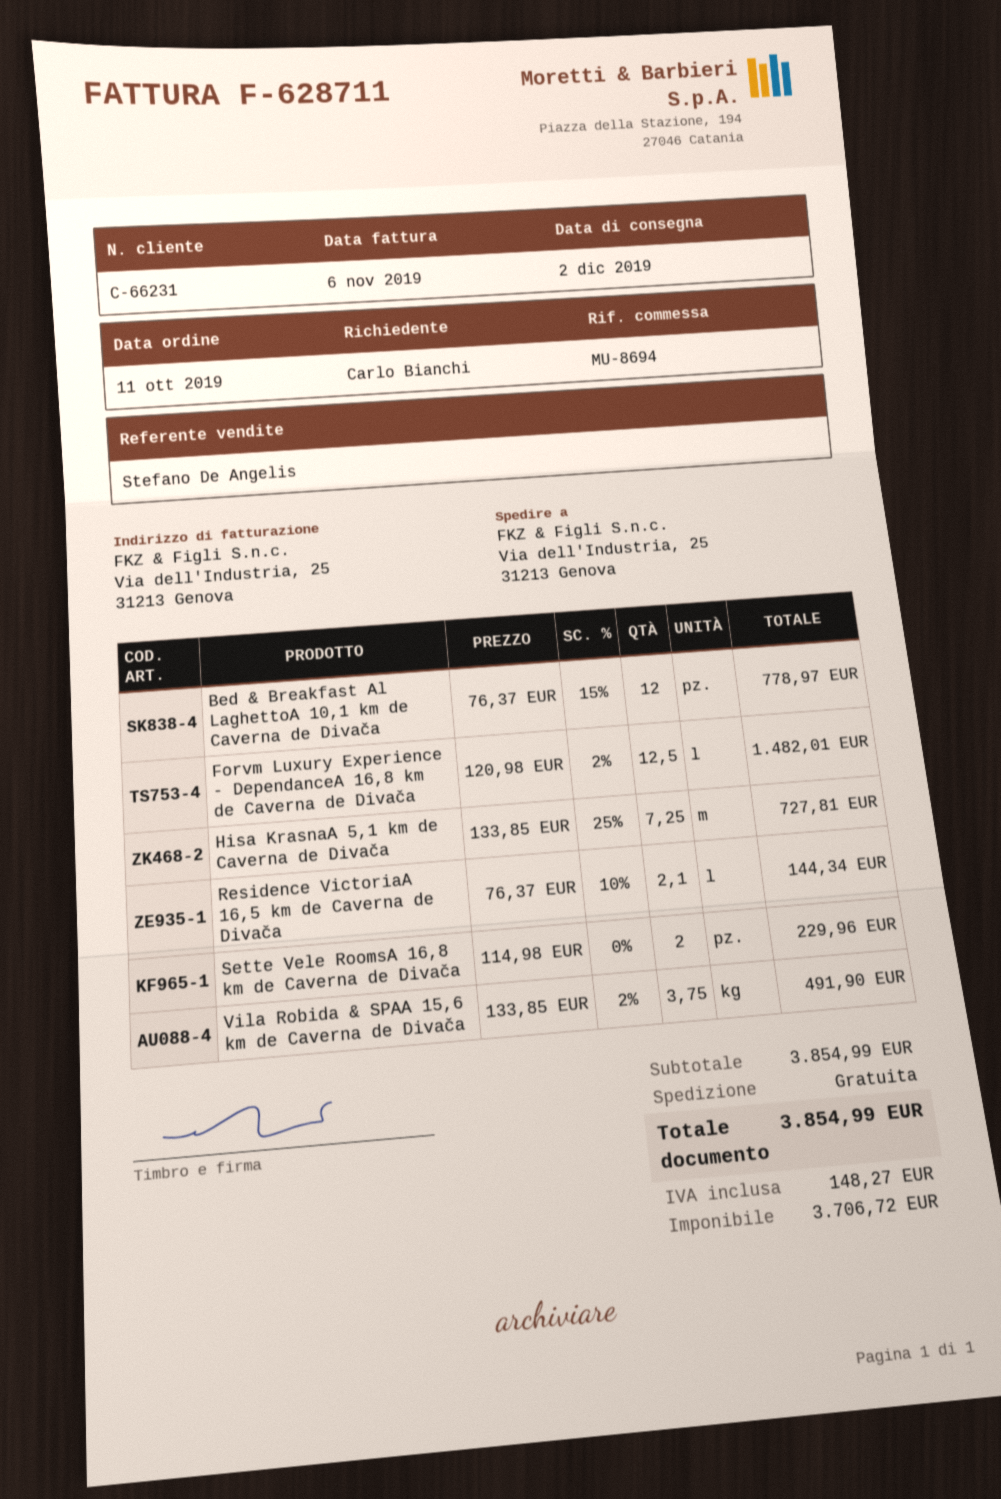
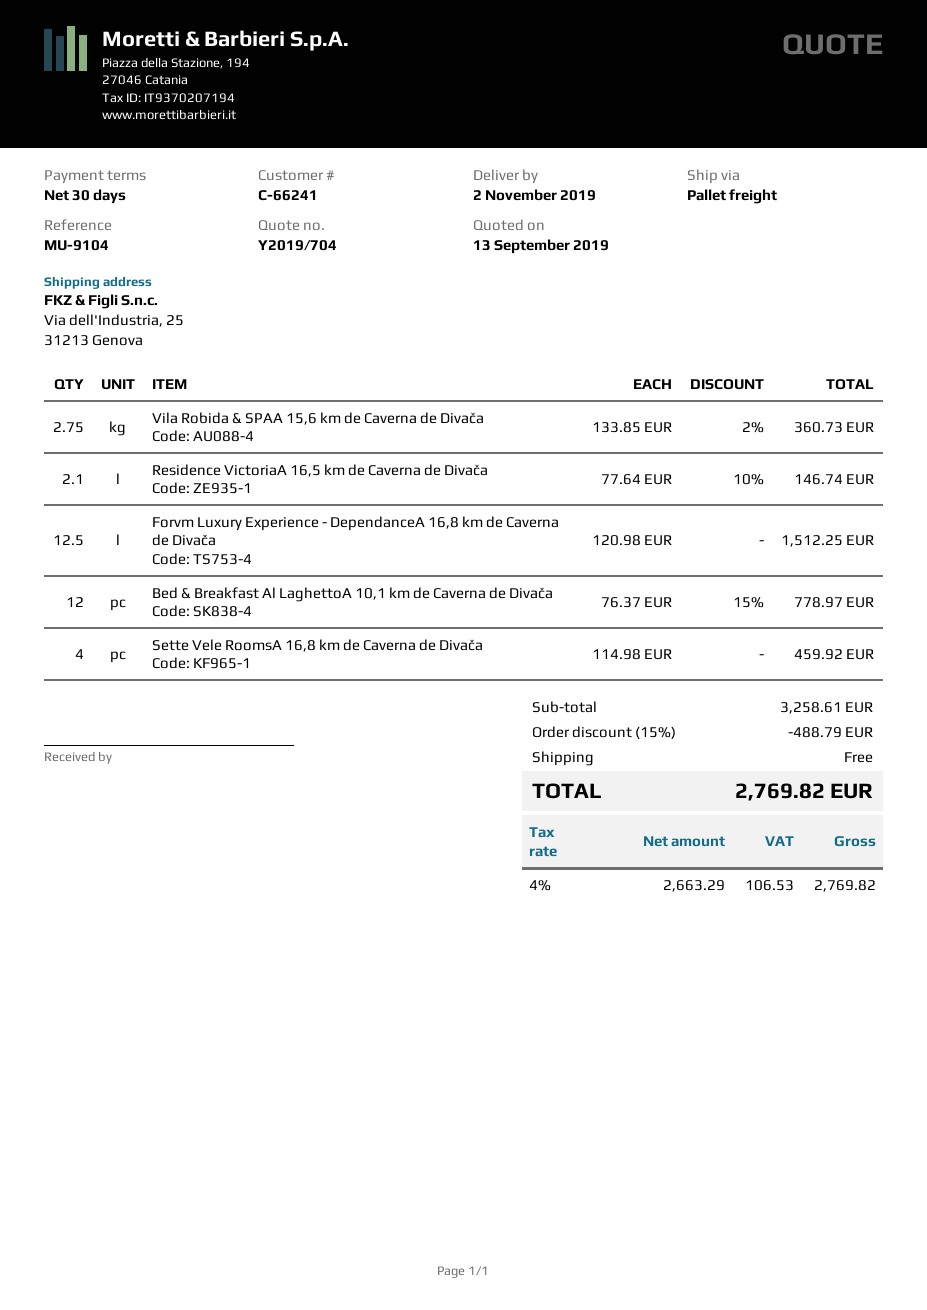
delivery date: 2019-12-02 -> 2019-11-02
customer number: C-66231 -> C-66241
reference: MU-8694 -> MU-9104
Forvm Luxury Experience - DependanceA 16,8 km de Caverna de Divača: 12.5 x 120.98 - 2% = 1482.01 -> 12.5 x 120.98 = 1512.25
Hisa KrasnaA 5,1 km de Caverna de Divača: 7.25 x 133.85 - 25% = 727.81 -> none
Residence VictoriaA 16,5 km de Caverna de Divača: 2.1 x 76.37 - 10% = 144.34 -> 2.1 x 77.64 - 10% = 146.74
Sette Vele RoomsA 16,8 km de Caverna de Divača: 2 x 114.98 = 229.96 -> 4 x 114.98 = 459.92
Vila Robida & SPAA 15,6 km de Caverna de Divača: 3.75 x 133.85 - 2% = 491.90 -> 2.75 x 133.85 - 2% = 360.73
subtotal: 3854.99 -> 3258.61
discount: none -> 15% = 488.79
net: 3706.72 -> 2663.29
tax: 148.27 -> 106.53
total: 3854.99 -> 2769.82

